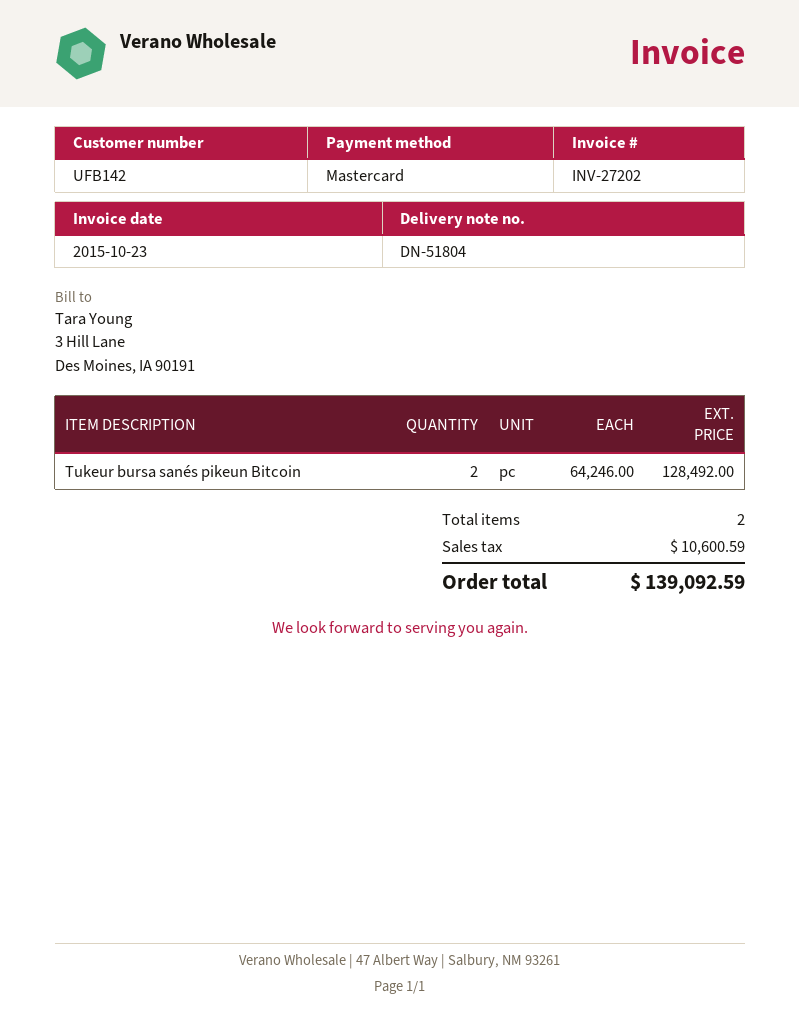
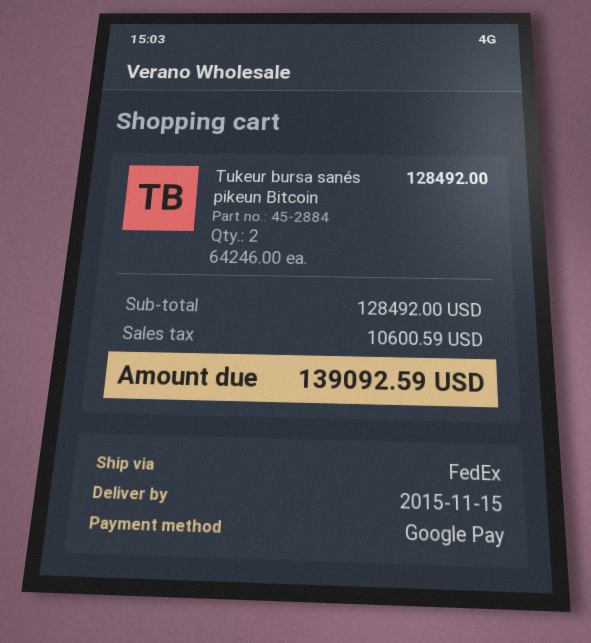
payment method: Mastercard -> Google Pay

